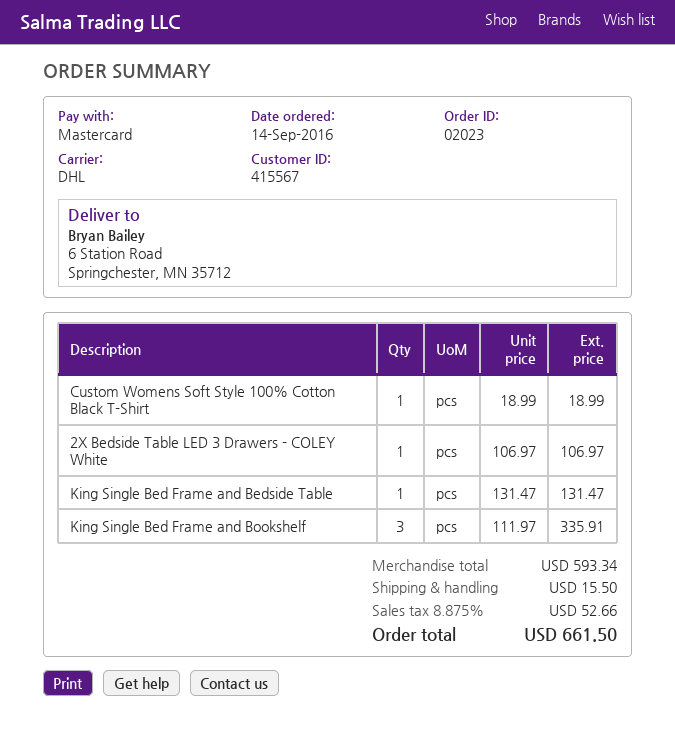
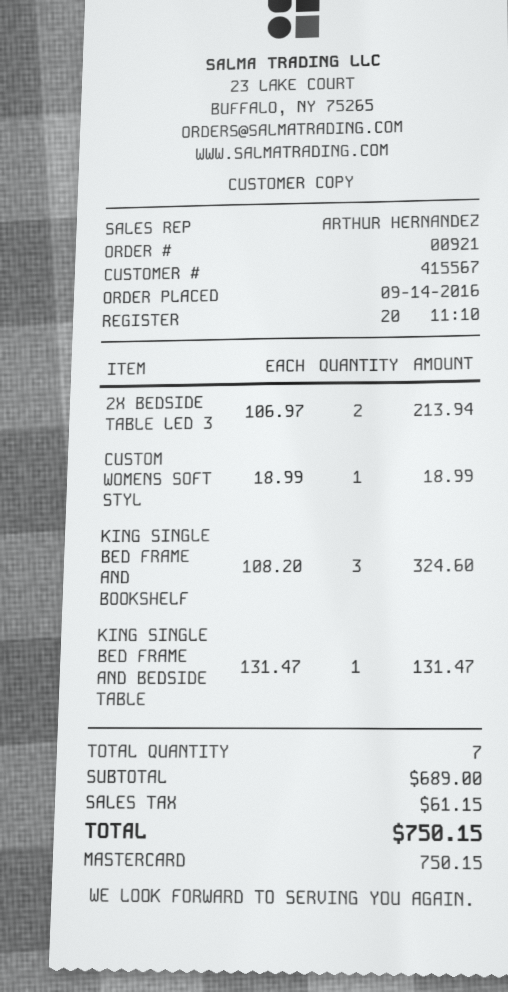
order number: 02023 -> 00921
2X Bedside Table LED 3 Drawers - COLEY White: 1 x 106.97 = 106.97 -> 2 x 106.97 = 213.94
King Single Bed Frame and Bookshelf: 3 x 111.97 = 335.91 -> 3 x 108.20 = 324.60
subtotal: 593.34 -> 689.00
shipping: 15.50 -> none
tax: 52.66 -> 61.15
total: 661.50 -> 750.15

